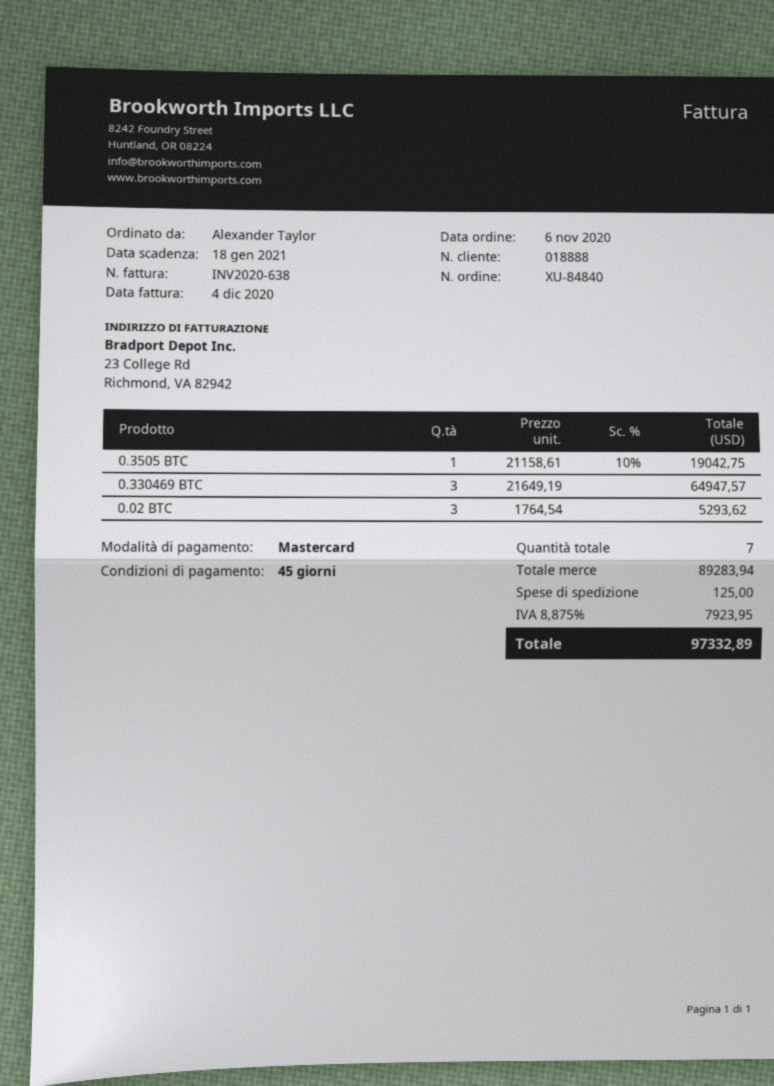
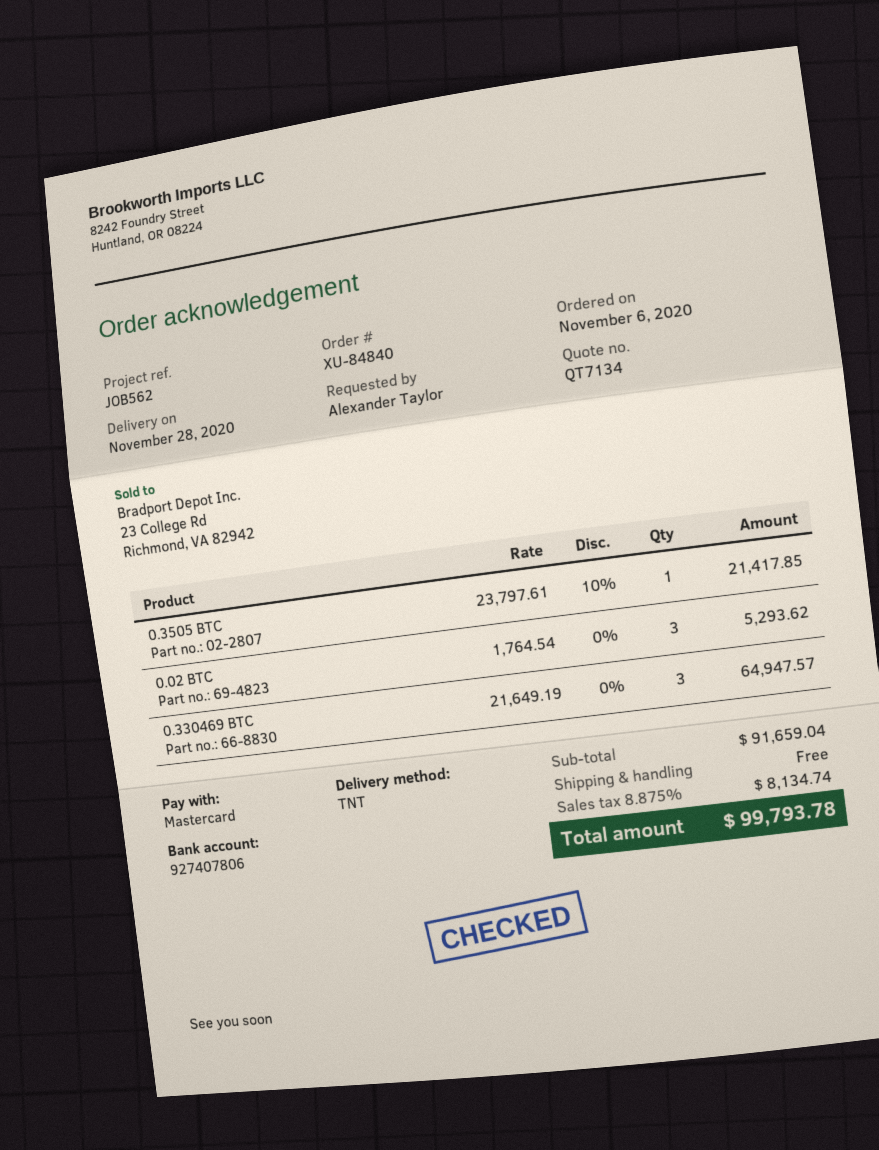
0.3505 BTC: 1 x 21158.61 - 10% = 19042.75 -> 1 x 23797.61 - 10% = 21417.85
subtotal: 89283.94 -> 91659.04
shipping: 125.00 -> 0.00
tax: 8.875% = 7923.95 -> 8.875% = 8134.74
total: 97332.89 -> 99793.78

